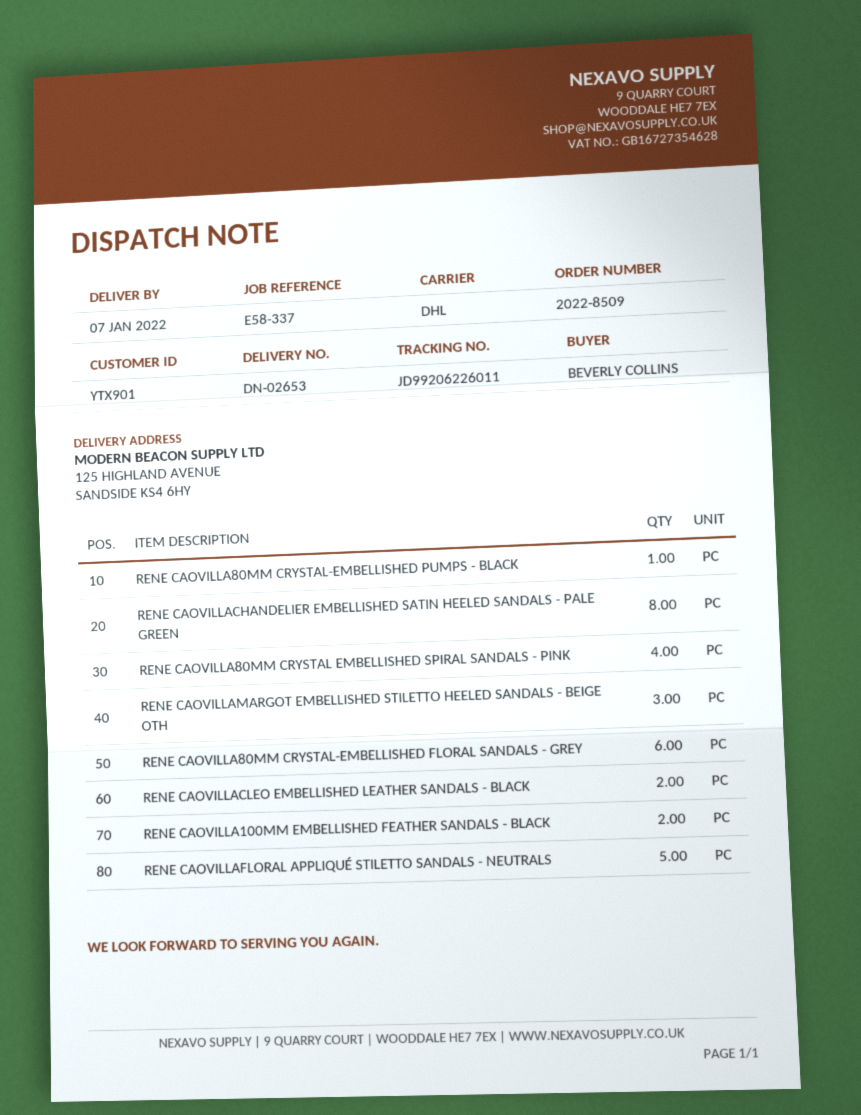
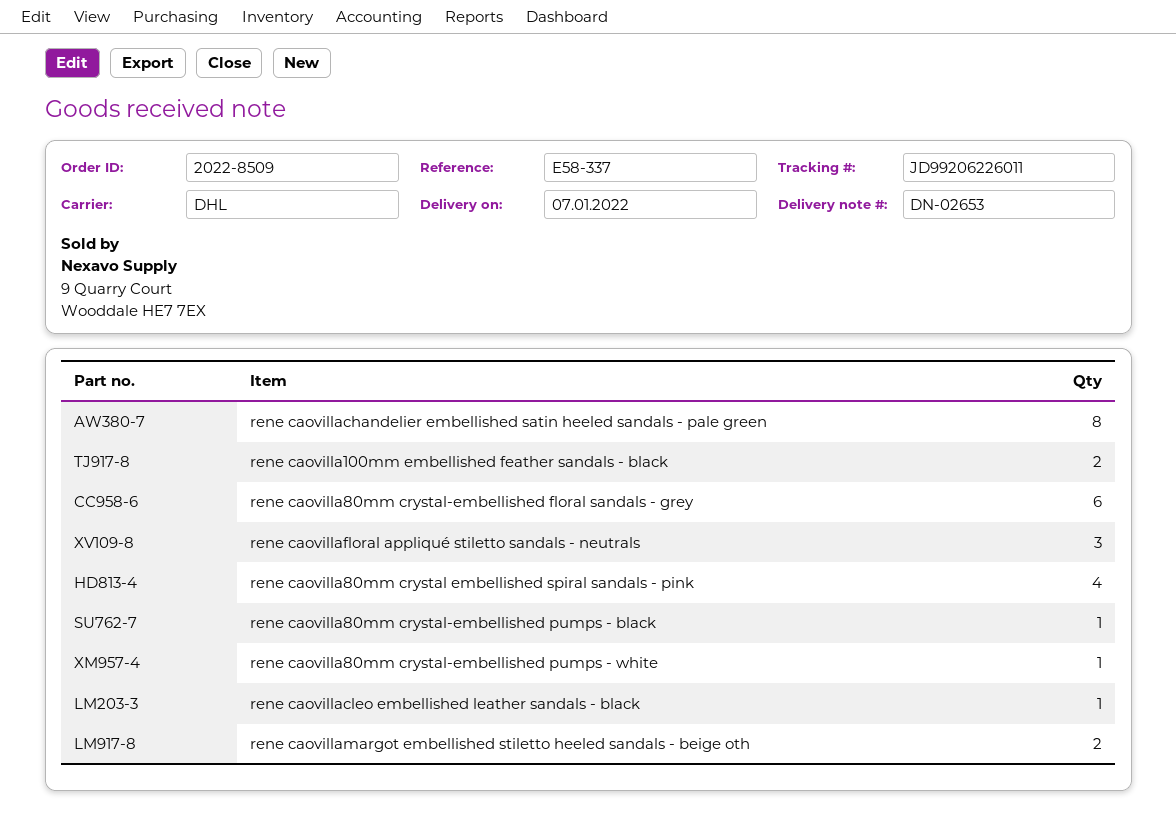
RENE CAOVILLAMARGOT EMBELLISHED STILETTO HEELED SANDALS - BEIGE OTH: 3 -> 2
RENE CAOVILLACLEO EMBELLISHED LEATHER SANDALS - BLACK: 2 -> 1
RENE CAOVILLAFLORAL APPLIQUÉ STILETTO SANDALS - NEUTRALS: 5 -> 3
rene caovilla80mm crystal-embellished pumps - white: none -> 1

